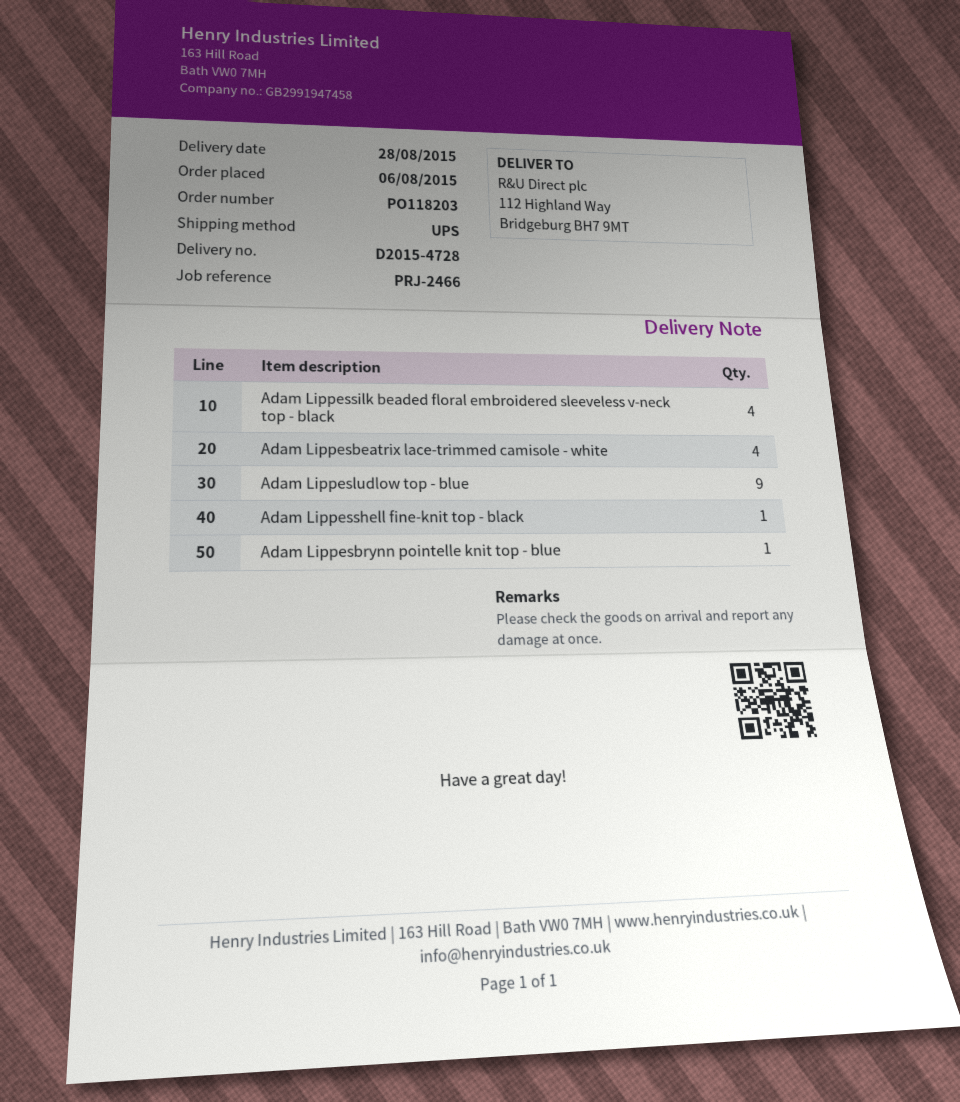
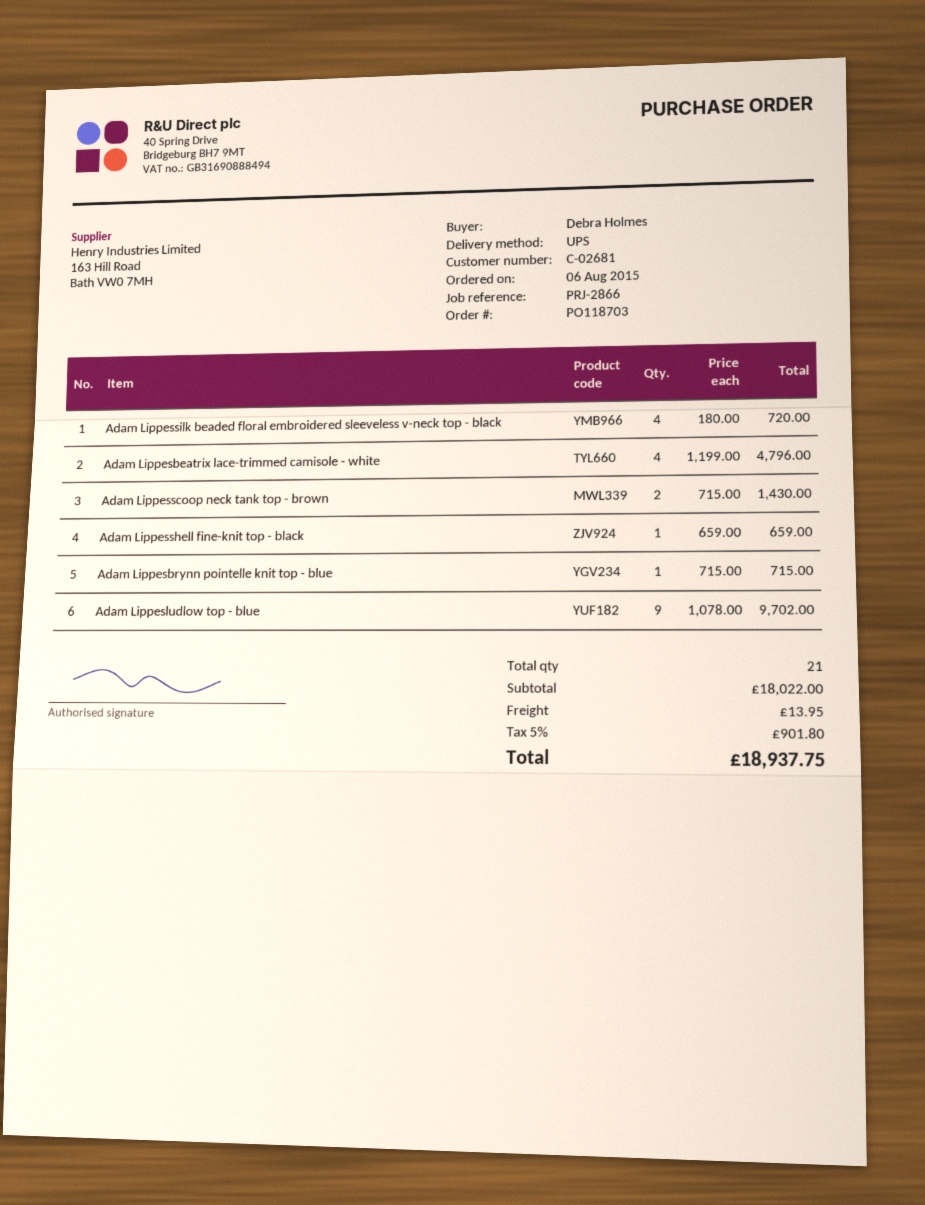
order number: PO118203 -> PO118703
reference: PRJ-2466 -> PRJ-2866
Adam Lippesscoop neck tank top - brown: none -> 2

